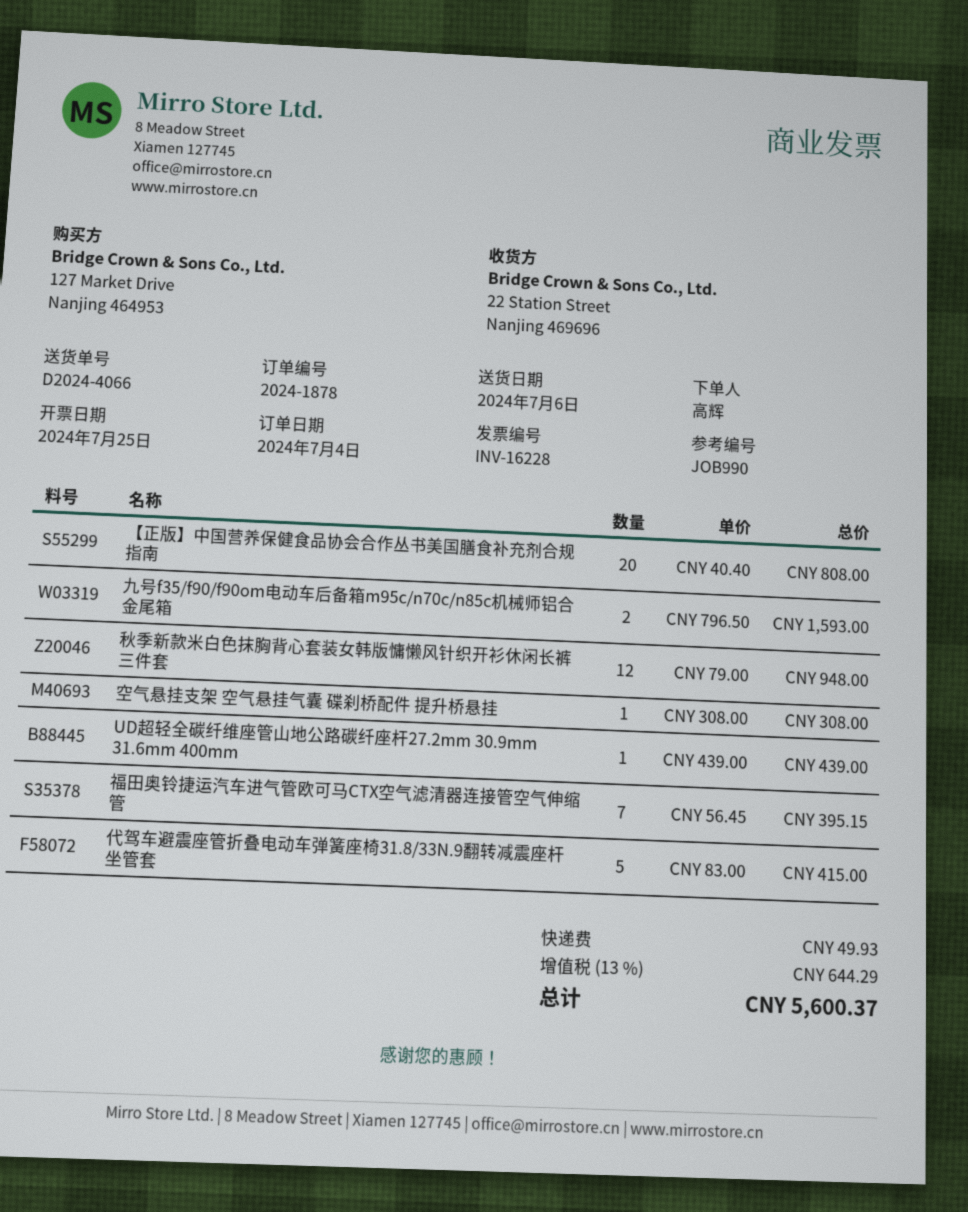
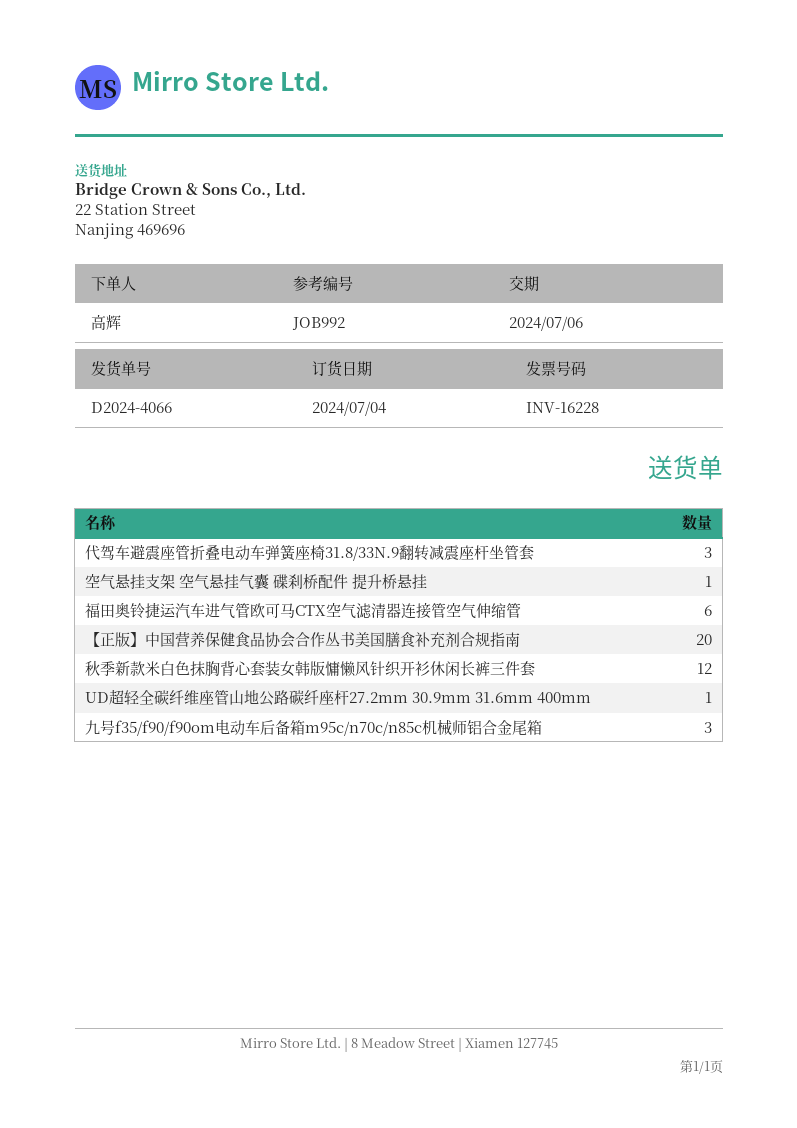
reference: JOB990 -> JOB992
九号f35/f90/f90om电动车后备箱m95c/n70c/n85c机械师铝合金尾箱: 2 -> 3
福田奥铃捷运汽车进气管欧可马CTX空气滤清器连接管空气伸缩管: 7 -> 6
代驾车避震座管折叠电动车弹簧座椅31.8/33N.9翻转减震座杆坐管套: 5 -> 3

